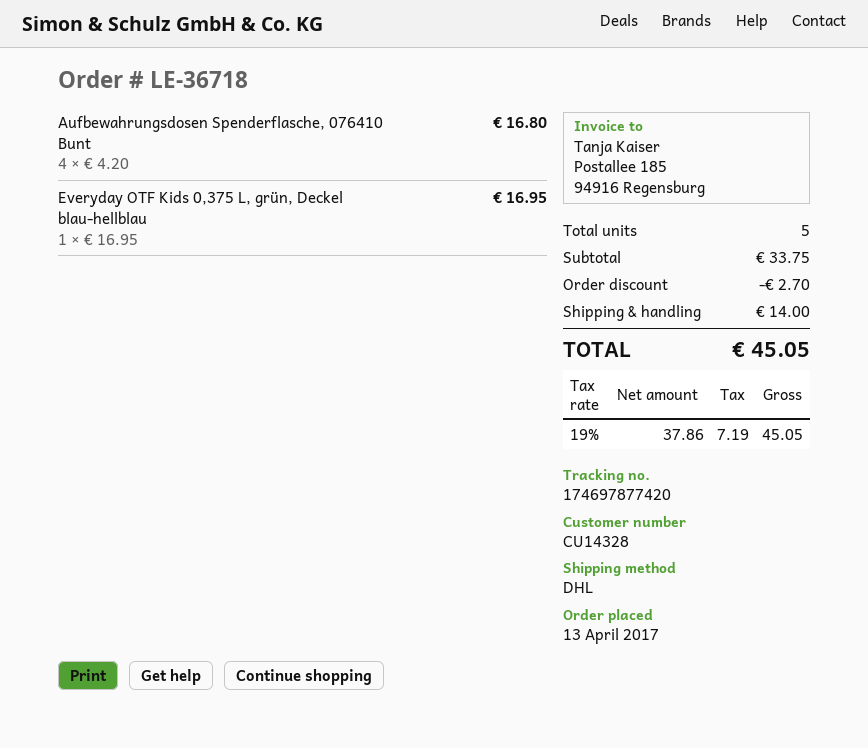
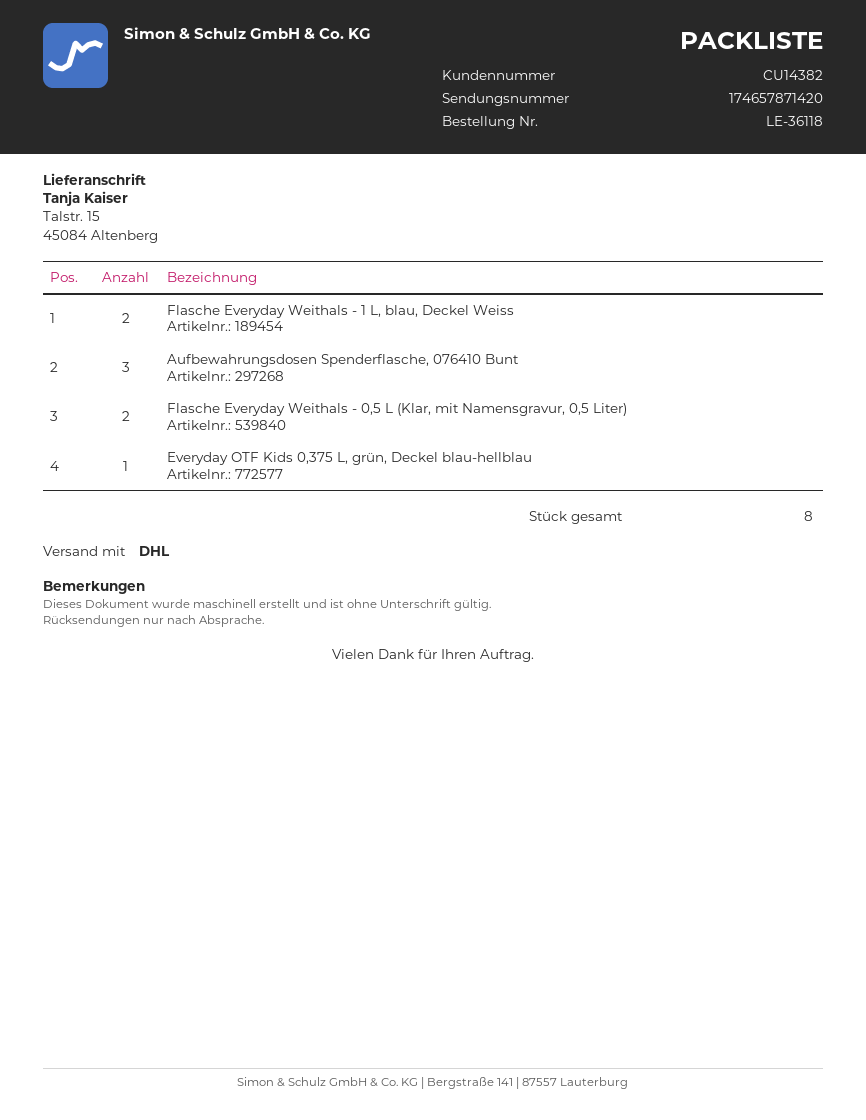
order number: LE-36718 -> LE-36118
customer number: CU14328 -> CU14382
tracking number: 174697877420 -> 174657871420
Aufbewahrungsdosen Spenderflasche, 076410 Bunt: 4 -> 3
Flasche Everyday Weithals - 1 L, blau, Deckel Weiss: none -> 2
Flasche Everyday Weithals - 0,5 L (Klar, mit Namensgravur, 0,5 Liter): none -> 2
total quantity: 5 -> 8

